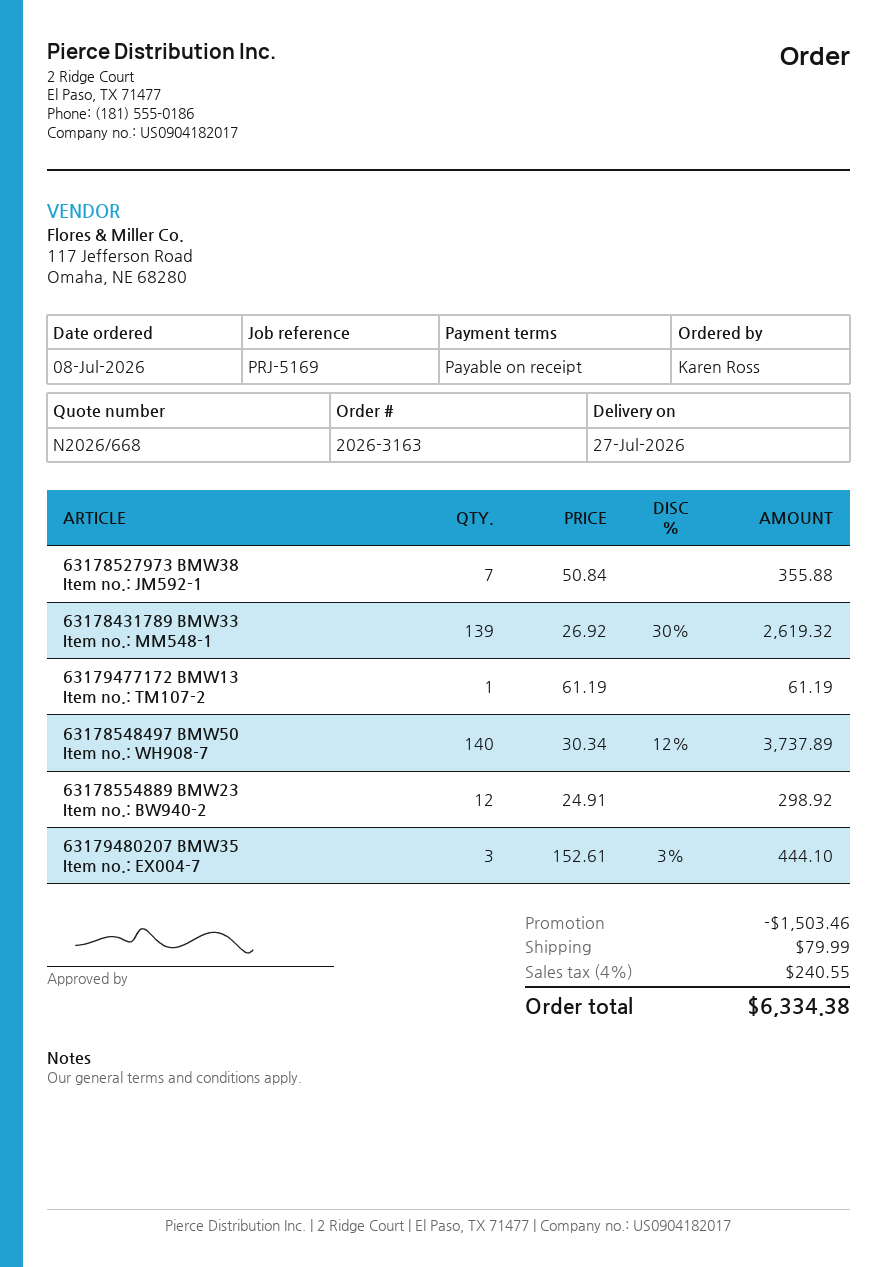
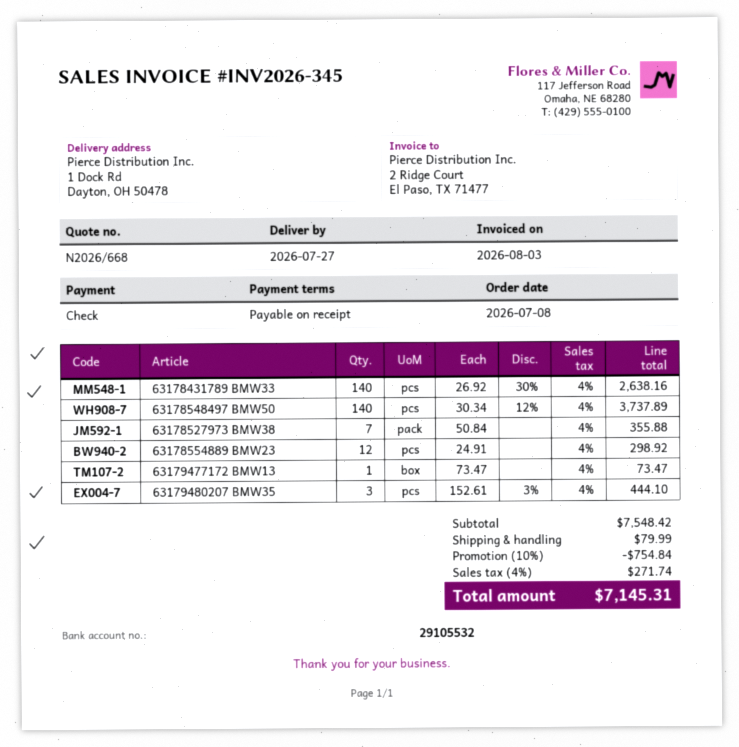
63178431789 BMW33: 139 x 26.92 - 30% = 2619.32 -> 140 x 26.92 - 30% = 2638.16
63179477172 BMW13: 1 x 61.19 = 61.19 -> 1 x 73.47 = 73.47
discount: 1503.46 -> 754.84
tax: 4% = 240.55 -> 4% = 271.74
total: 6334.38 -> 7145.31

